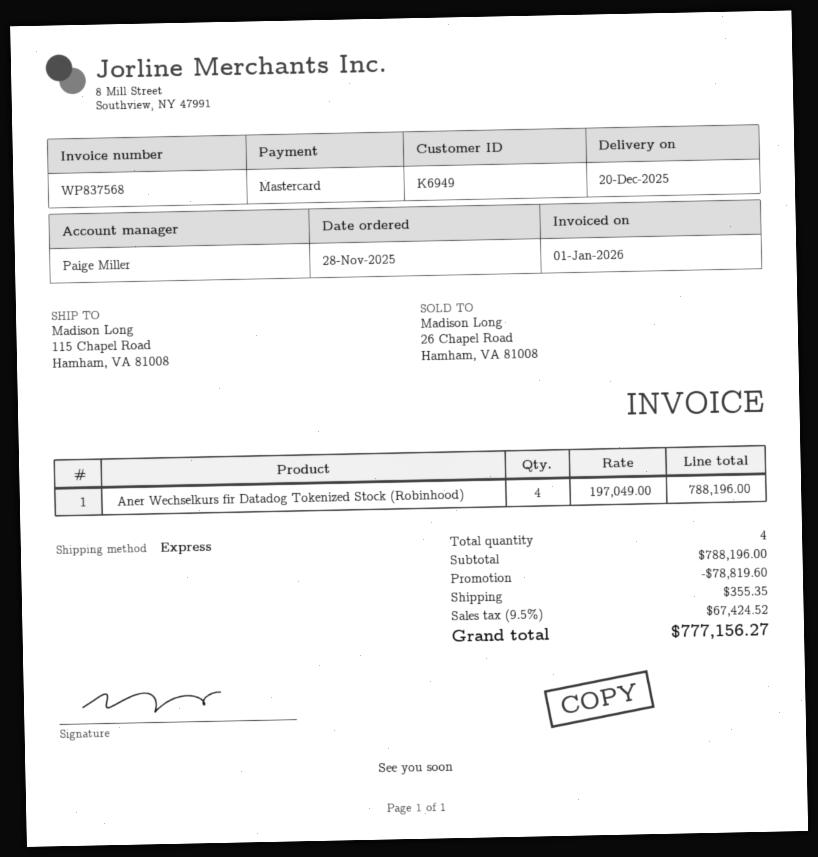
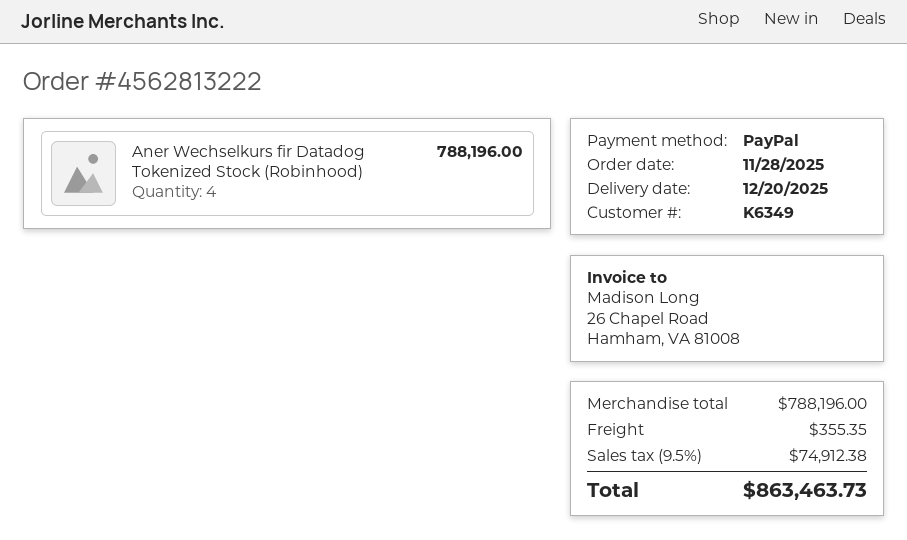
customer number: K6949 -> K6349
payment method: Mastercard -> PayPal
discount: 78819.60 -> none
tax: 9.5% = 67424.52 -> 9.5% = 74912.38
total: 777156.27 -> 863463.73

